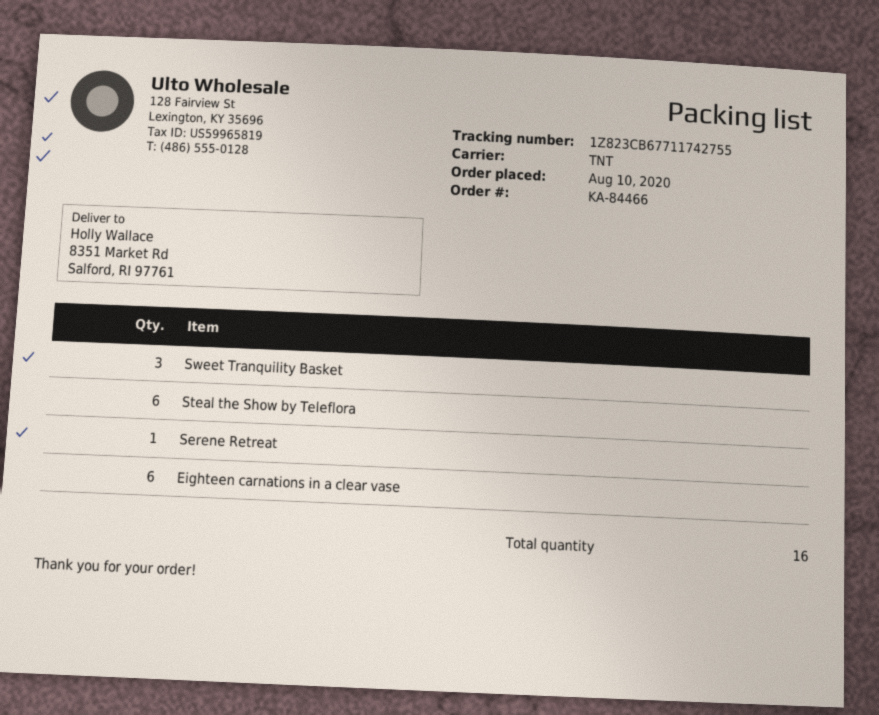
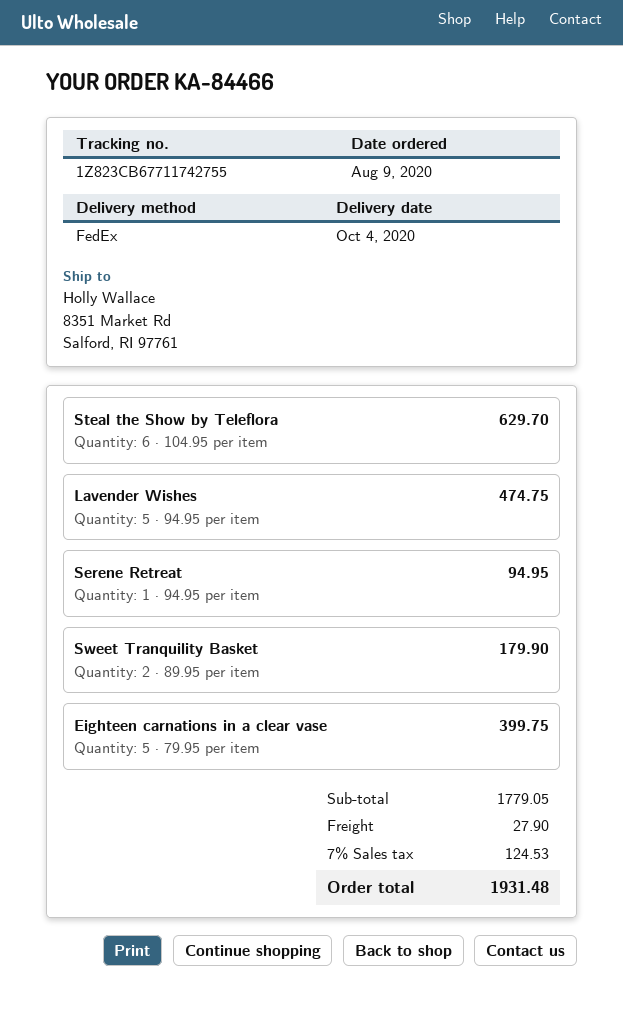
order date: 2020-08-10 -> 2020-08-09
shipping method: TNT -> FedEx
Sweet Tranquility Basket: 3 -> 2
Eighteen carnations in a clear vase: 6 -> 5
Lavender Wishes: none -> 5

